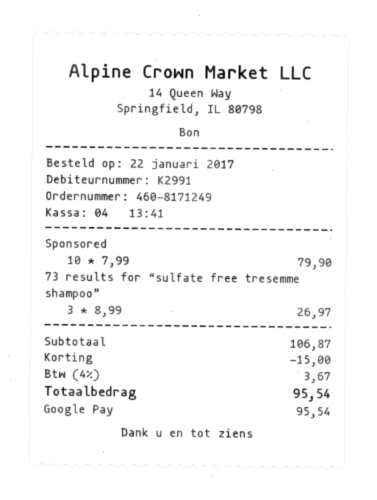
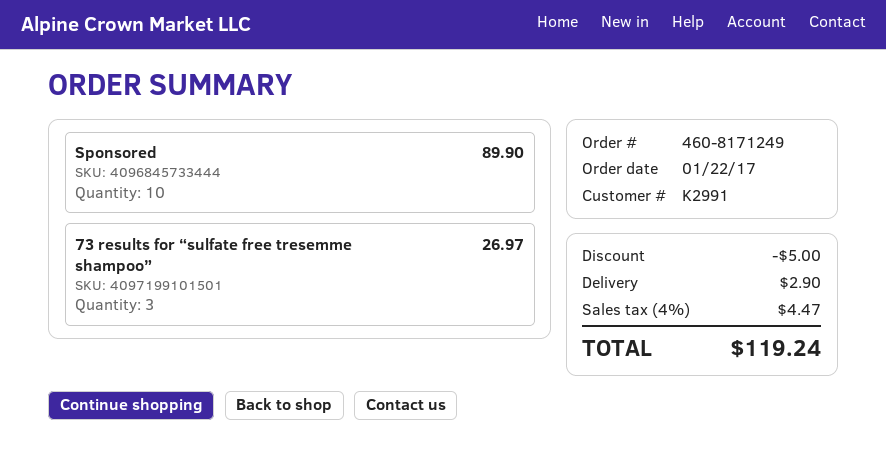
Sponsored: 10 for 79.90 -> 10 for 89.90
discount: 15.00 -> 5.00
shipping: none -> 2.90
tax: 4% = 3.67 -> 4% = 4.47
total: 95.54 -> 119.24

